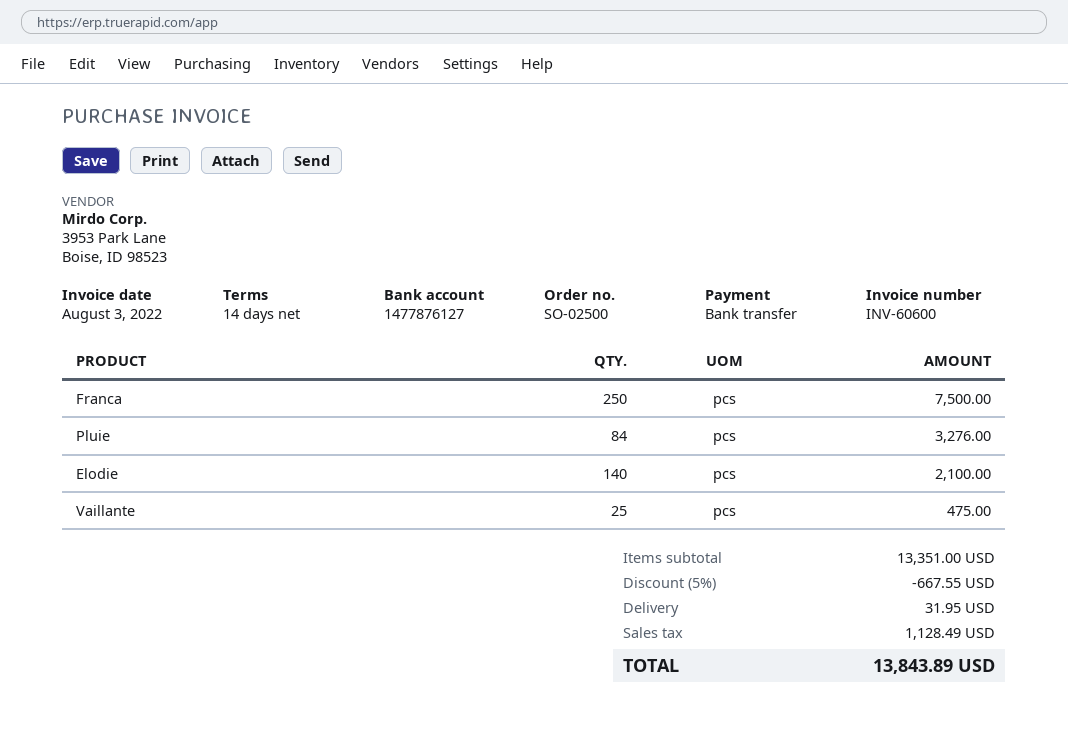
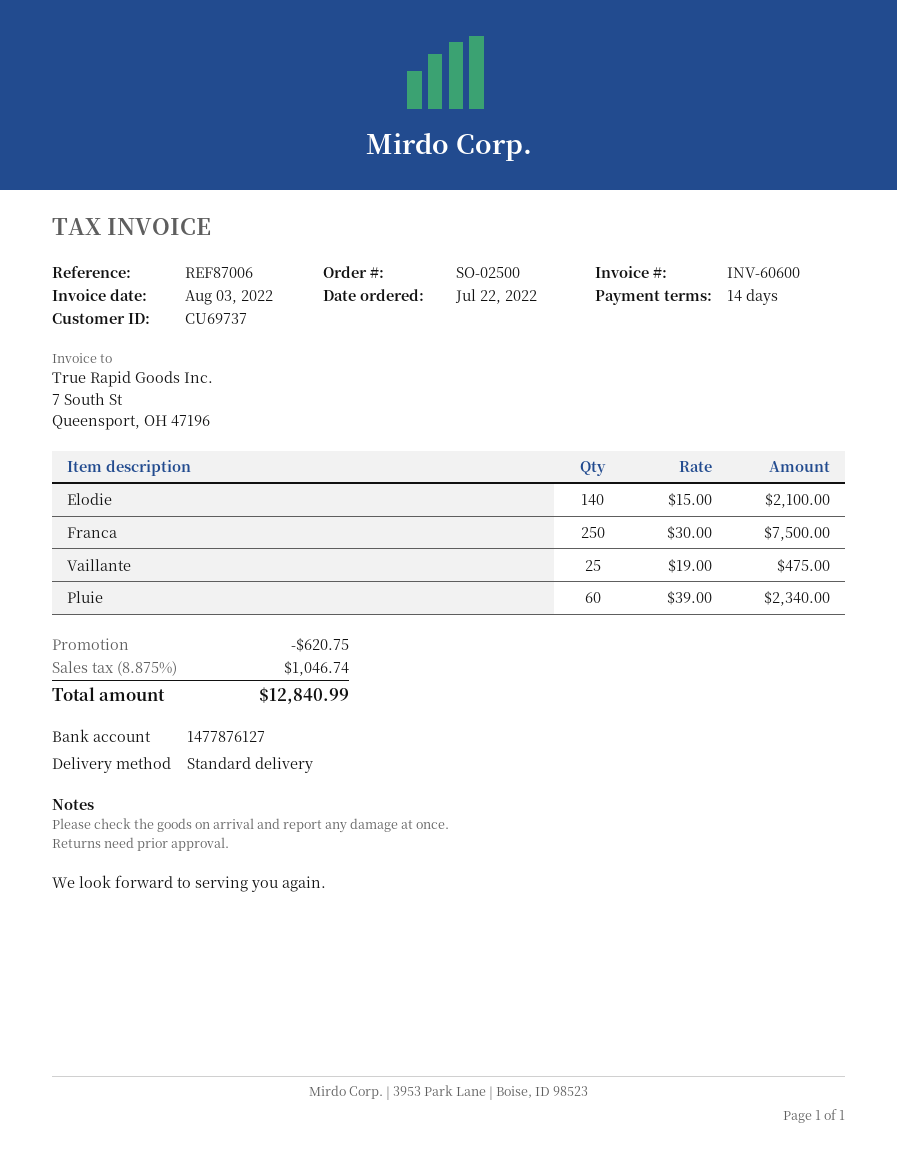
Pluie: 84 for 3276.00 -> 60 for 2340.00
discount: 667.55 -> 620.75
shipping: 31.95 -> none
tax: 1128.49 -> 1046.74
total: 13843.89 -> 12840.99

